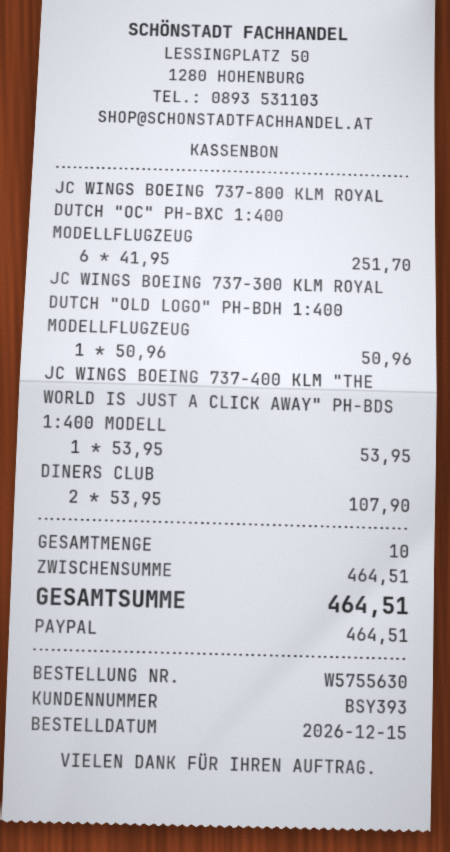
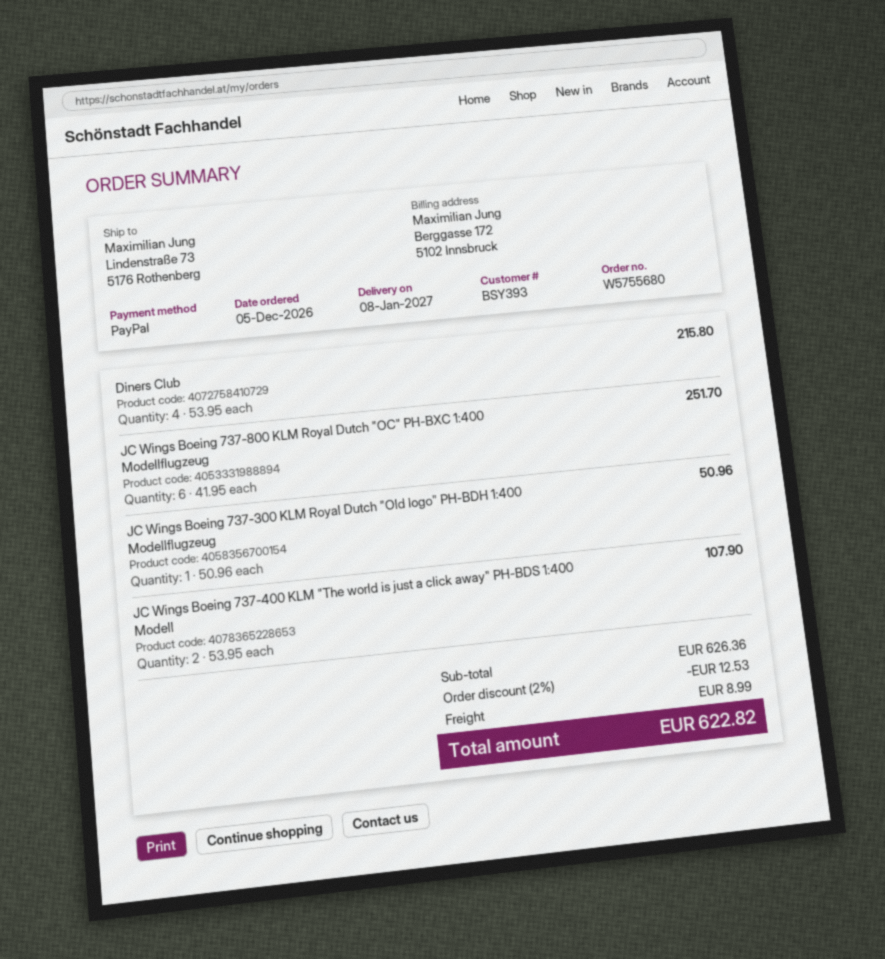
order number: W5755630 -> W5755680
order date: 2026-12-15 -> 2026-12-05
JC WINGS BOEING 737-400 KLM "THE WORLD IS JUST A CLICK AWAY" PH-BDS 1:400 MODELL: 1 x 53.95 = 53.95 -> 2 x 53.95 = 107.90
DINERS CLUB: 2 x 53.95 = 107.90 -> 4 x 53.95 = 215.80
subtotal: 464.51 -> 626.36
discount: none -> 2% = 12.53
shipping: none -> 8.99
total: 464.51 -> 622.82

